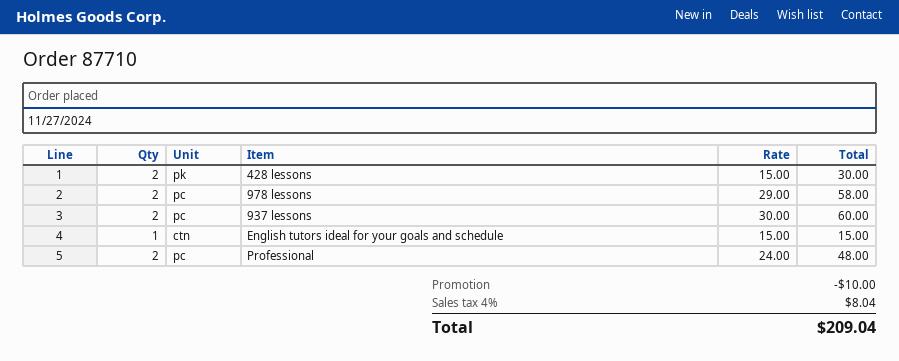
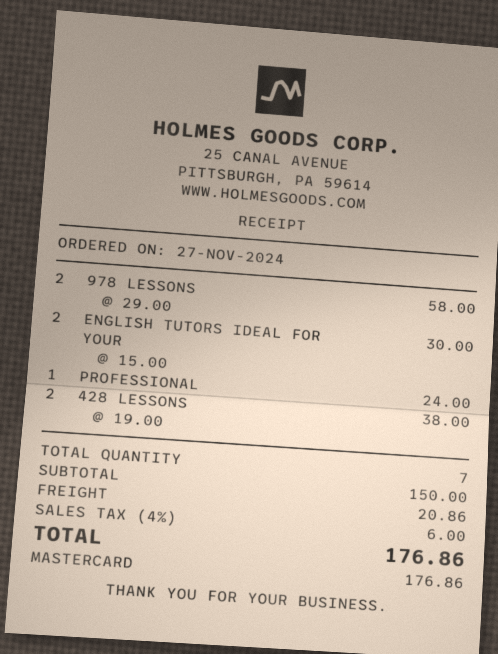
428 lessons: 2 x 15.00 = 30.00 -> 2 x 19.00 = 38.00
937 lessons: 2 x 30.00 = 60.00 -> none
English tutors ideal for your goals and schedule: 1 x 15.00 = 15.00 -> 2 x 15.00 = 30.00
Professional: 2 x 24.00 = 48.00 -> 1 x 24.00 = 24.00
discount: 10.00 -> none
shipping: none -> 20.86
tax: 4% = 8.04 -> 4% = 6.00
total: 209.04 -> 176.86

